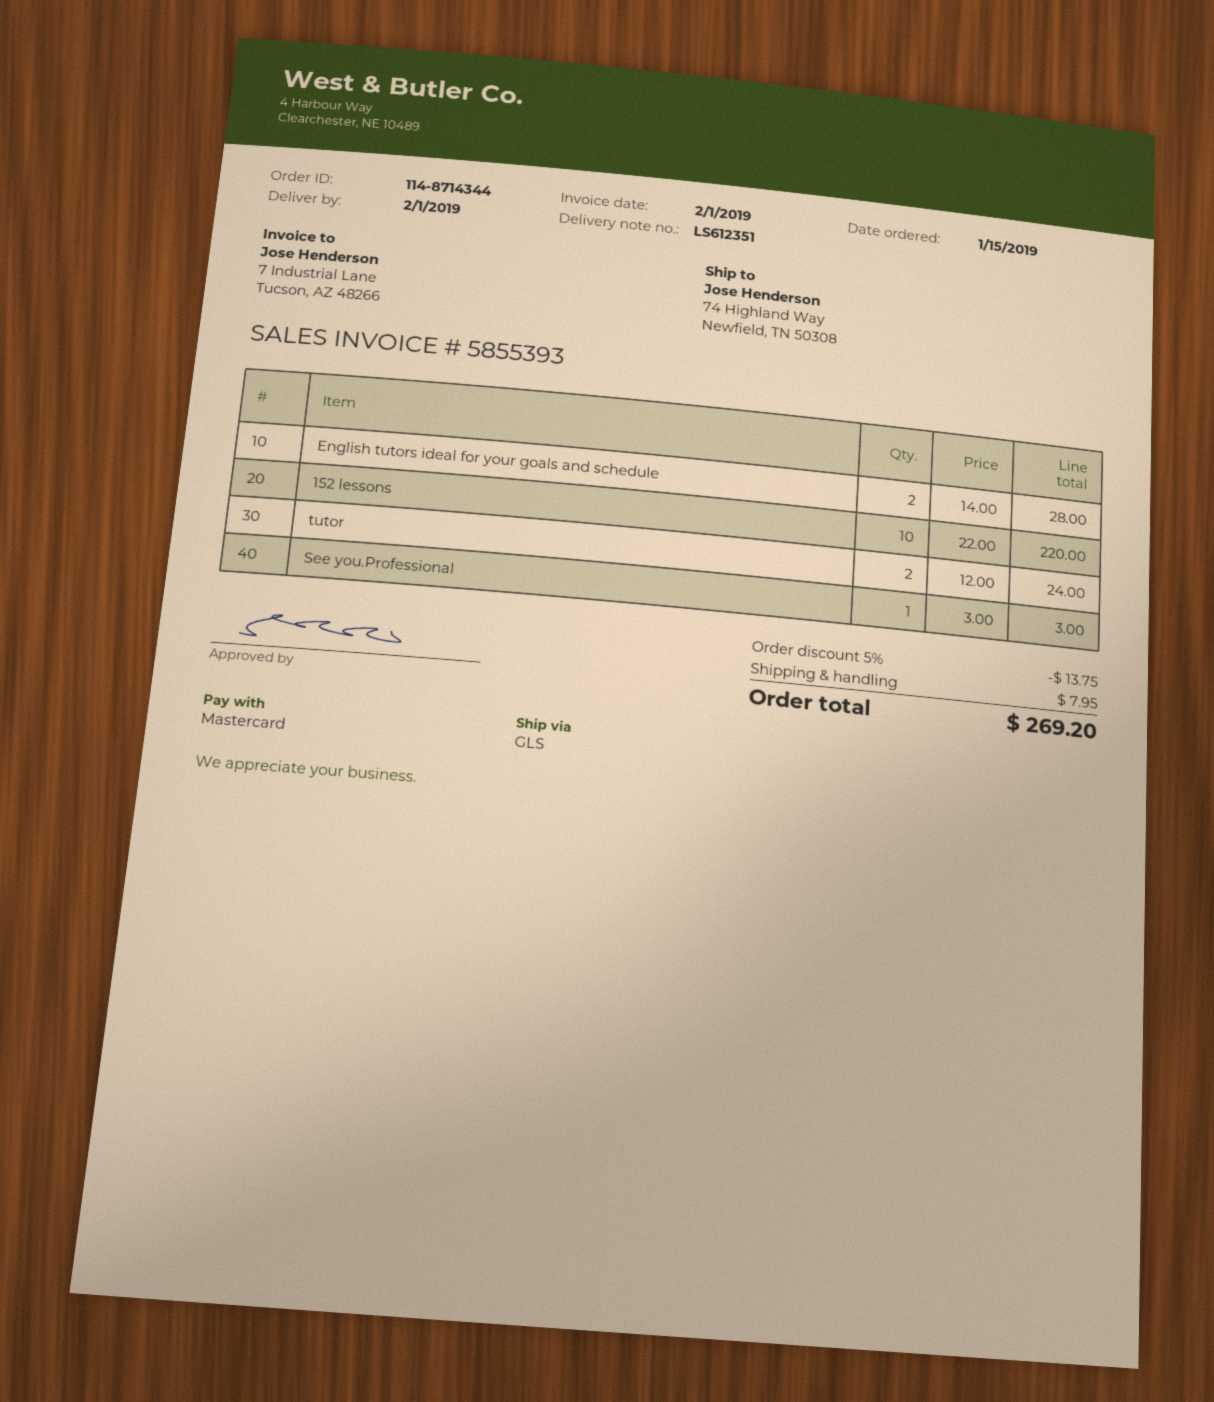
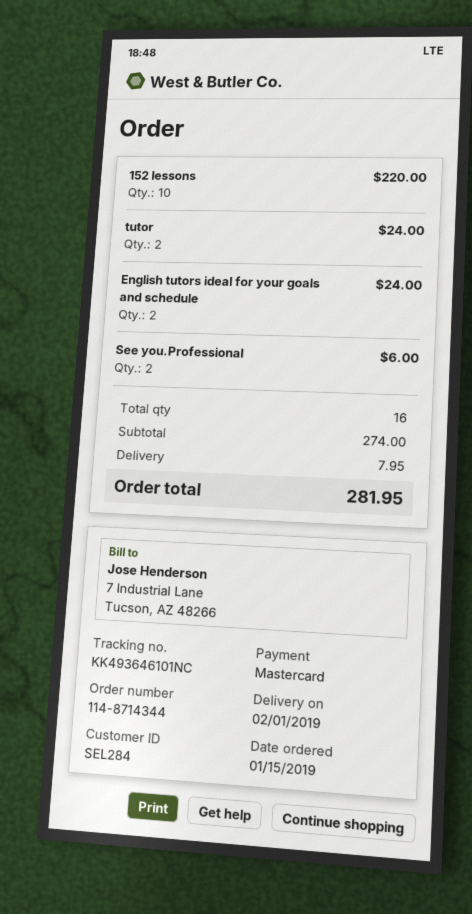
English tutors ideal for your goals and schedule: 2 for 28.00 -> 2 for 24.00
See you.Professional: 1 for 3.00 -> 2 for 6.00
discount: 5% = 13.75 -> none
total: 269.20 -> 281.95

